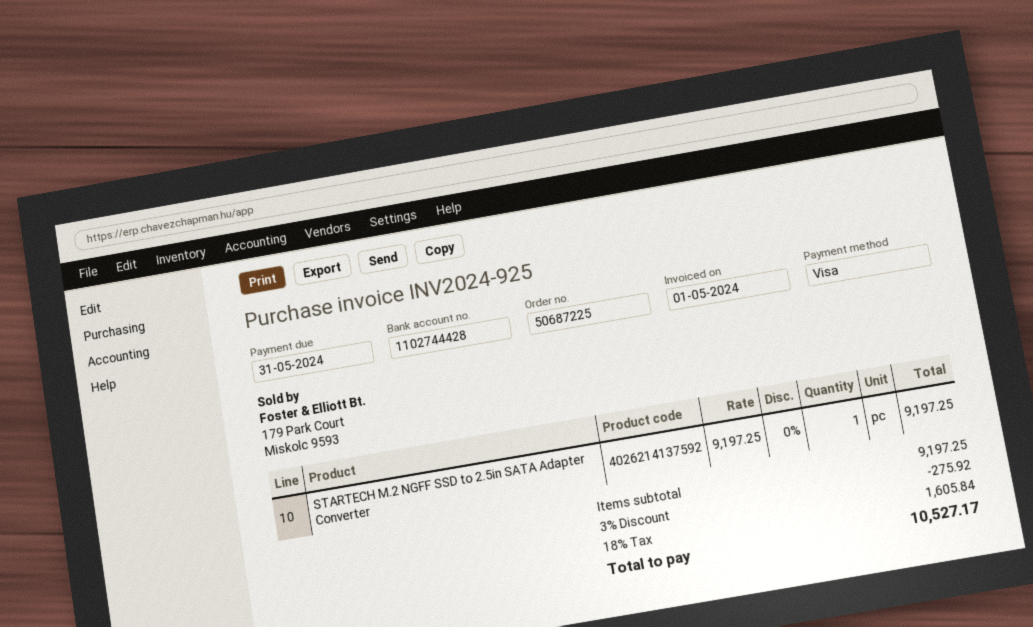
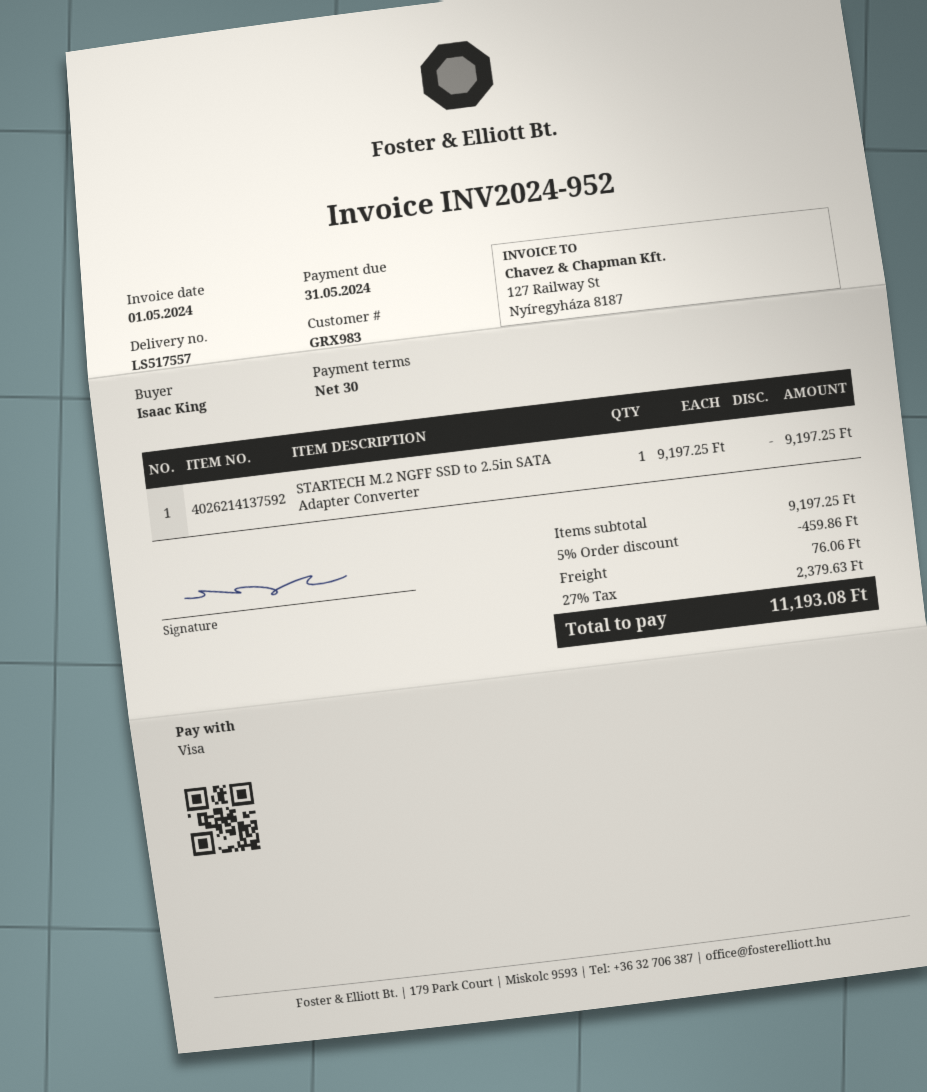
invoice number: INV2024-925 -> INV2024-952
discount: 3% = 275.92 -> 5% = 459.86
shipping: none -> 76.06
tax: 18% = 1605.84 -> 27% = 2379.63
total: 10527.17 -> 11193.08

